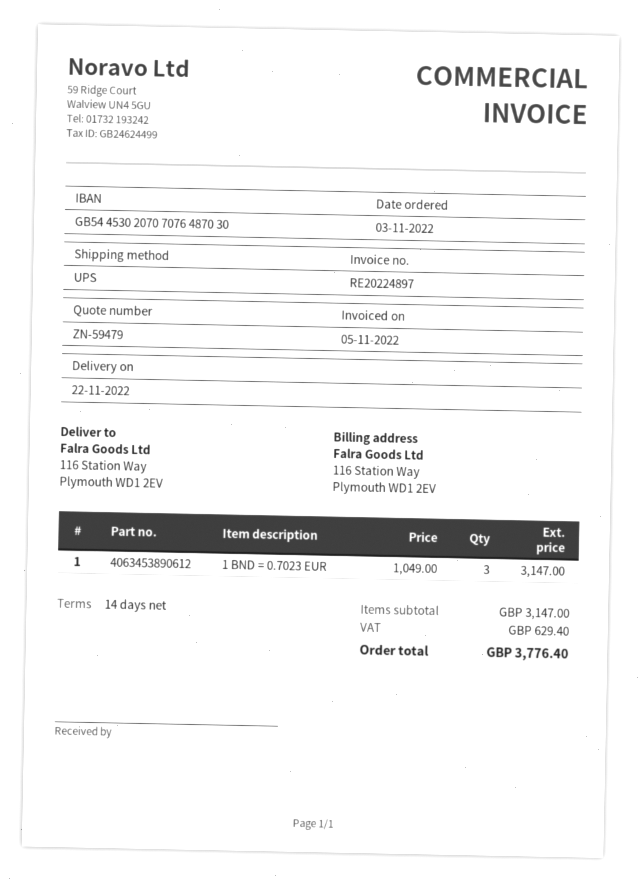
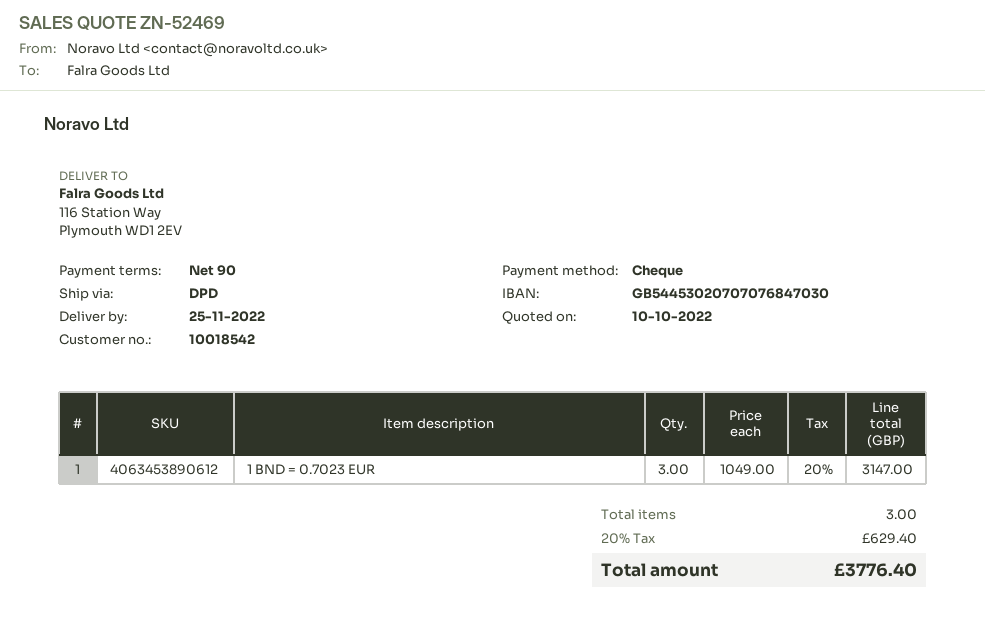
quote number: ZN-59479 -> ZN-52469
delivery date: 2022-11-22 -> 2022-11-25
payment terms: 14 days -> 90 days
bank account: GB54453020707076487030 -> GB54453020707076847030
shipping method: UPS -> DPD

